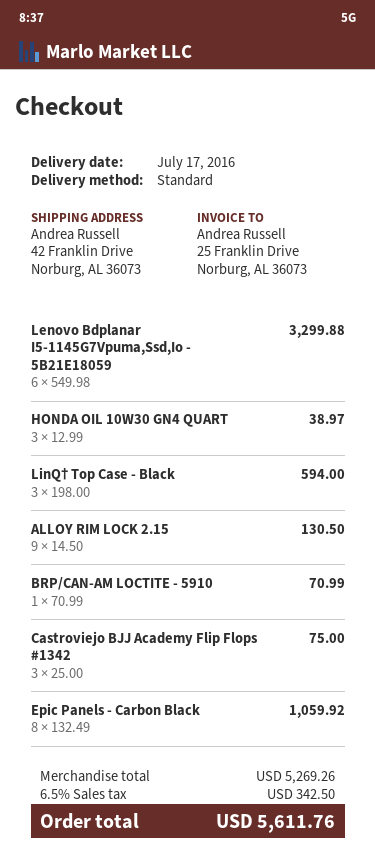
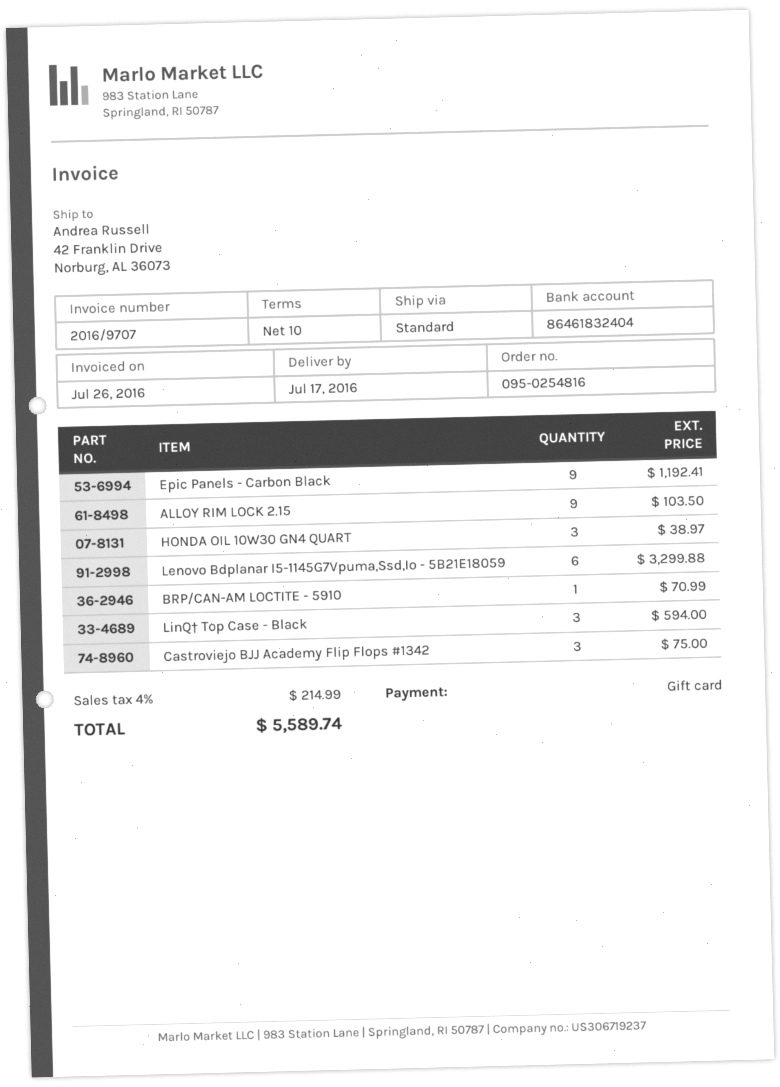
ALLOY RIM LOCK 2.15: 9 for 130.50 -> 9 for 103.50
Epic Panels - Carbon Black: 8 for 1059.92 -> 9 for 1192.41
tax: 6.5% = 342.50 -> 4% = 214.99
total: 5611.76 -> 5589.74

